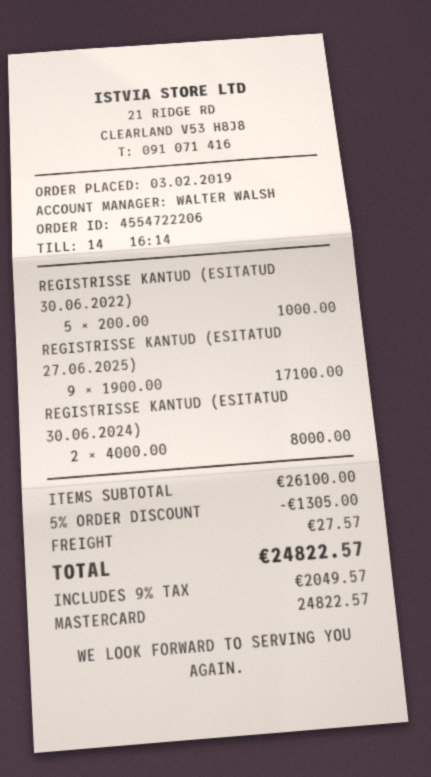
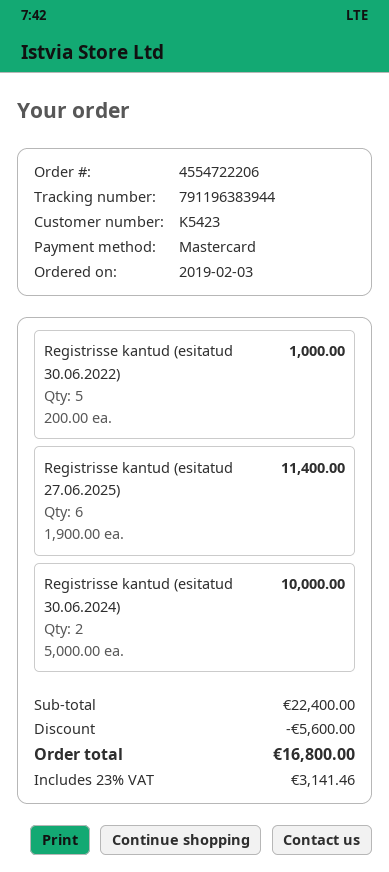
REGISTRISSE KANTUD (ESITATUD 27.06.2025): 9 x 1900.00 = 17100.00 -> 6 x 1900.00 = 11400.00
REGISTRISSE KANTUD (ESITATUD 30.06.2024): 2 x 4000.00 = 8000.00 -> 2 x 5000.00 = 10000.00
subtotal: 26100.00 -> 22400.00
discount: 1305.00 -> 5600.00
shipping: 27.57 -> none
tax: 9% = 2049.57 -> 23% = 3141.46
total: 24822.57 -> 16800.00

